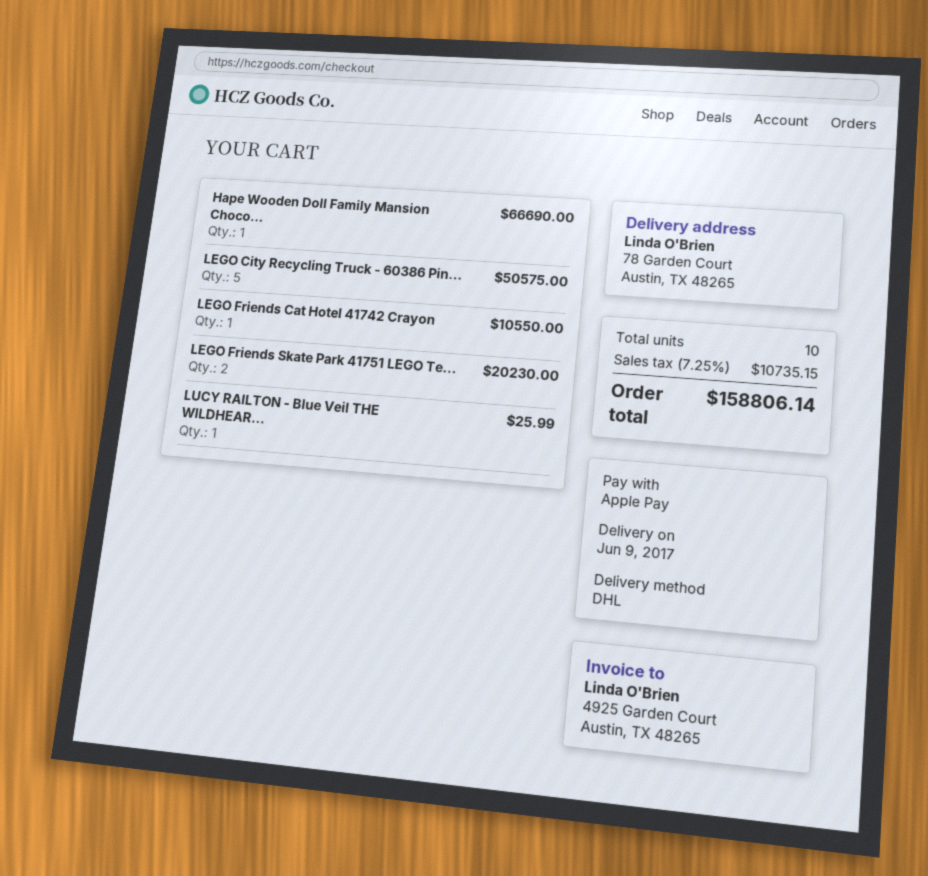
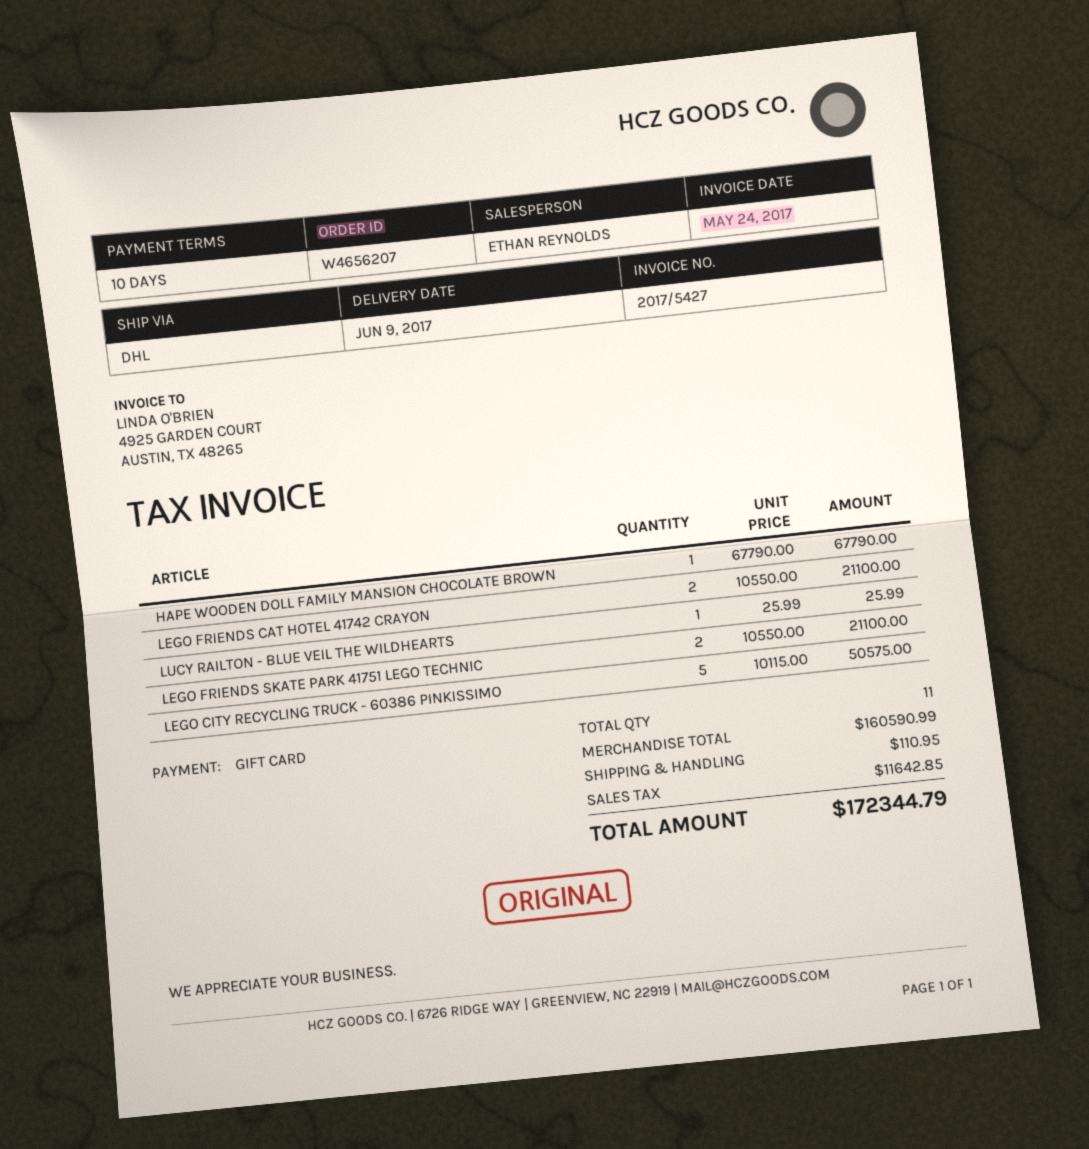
payment method: Apple Pay -> gift card
Hape Wooden Doll Family Mansion Choco...: 1 for 66690.00 -> 1 for 67790.00
LEGO Friends Cat Hotel 41742 Crayon: 1 for 10550.00 -> 2 for 21100.00
LEGO Friends Skate Park 41751 LEGO Te...: 2 for 20230.00 -> 2 for 21100.00
total quantity: 10 -> 11
shipping: none -> 110.95
tax: 10735.15 -> 11642.85
total: 158806.14 -> 172344.79

